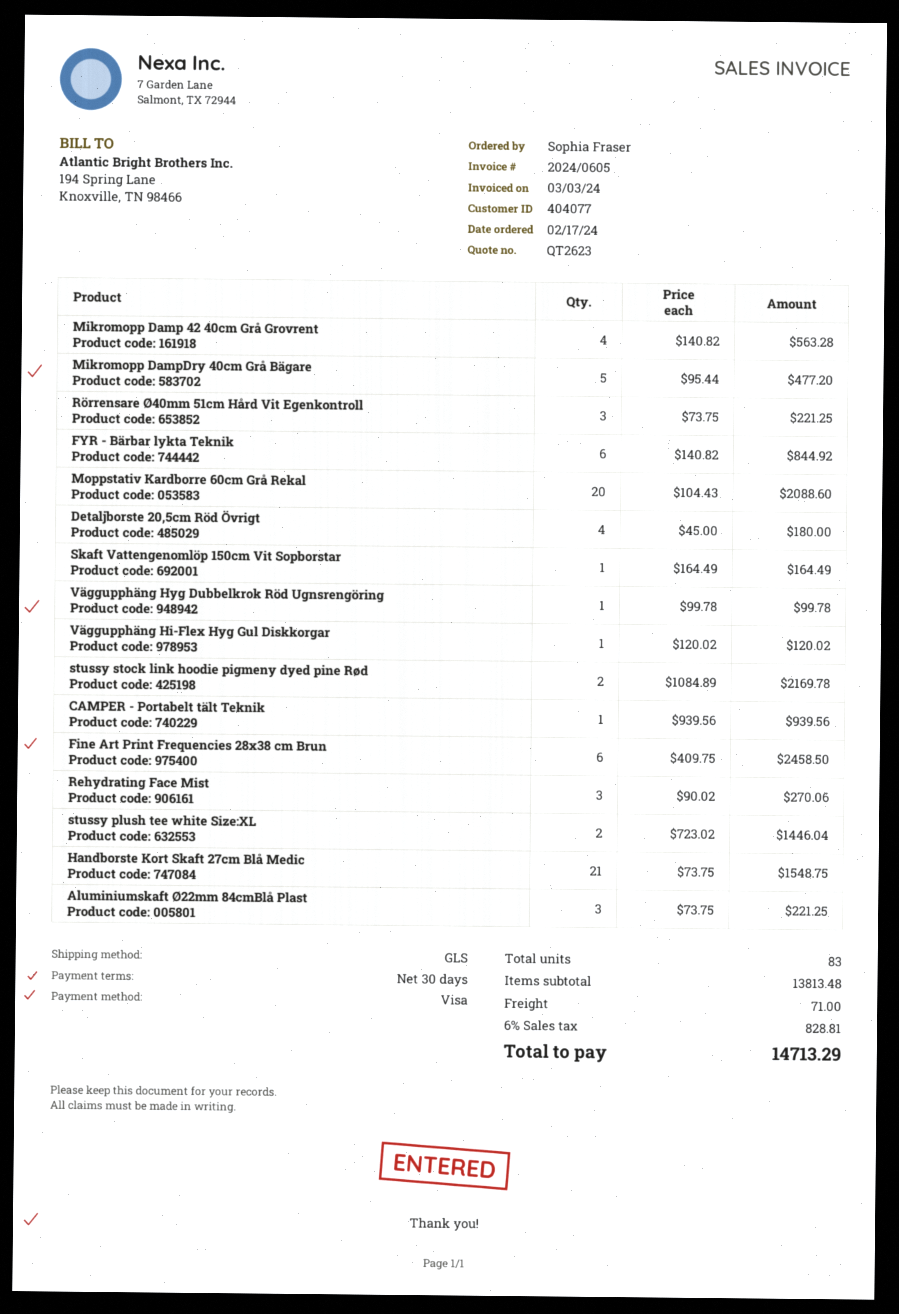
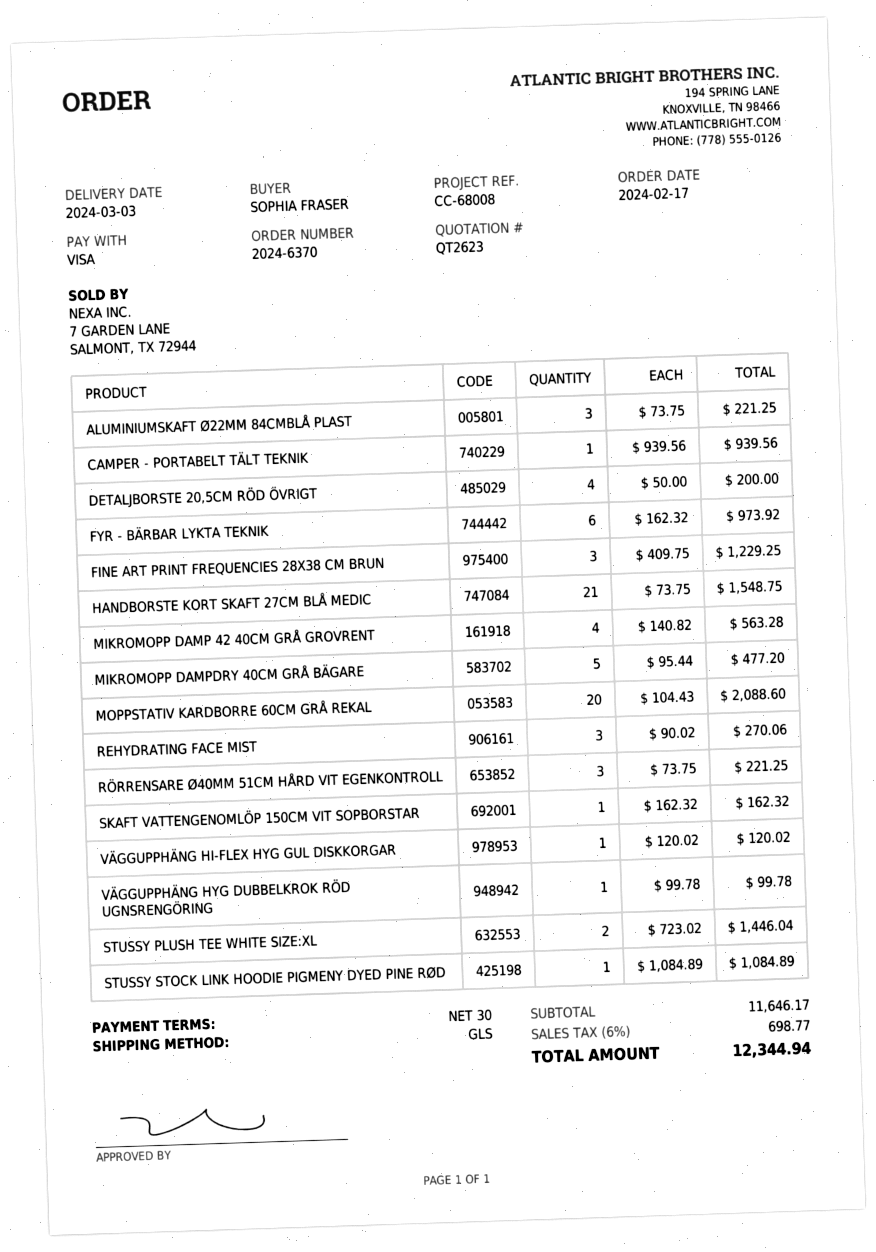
FYR - Bärbar lykta Teknik: 6 x 140.82 = 844.92 -> 6 x 162.32 = 973.92
Detaljborste 20,5cm Röd Övrigt: 4 x 45.00 = 180.00 -> 4 x 50.00 = 200.00
Skaft Vattengenomlöp 150cm Vit Sopborstar: 1 x 164.49 = 164.49 -> 1 x 162.32 = 162.32
stussy stock link hoodie pigmeny dyed pine Rød: 2 x 1084.89 = 2169.78 -> 1 x 1084.89 = 1084.89
Fine Art Print Frequencies 28x38 cm Brun: 6 x 409.75 = 2458.50 -> 3 x 409.75 = 1229.25
subtotal: 13813.48 -> 11646.17
shipping: 71.00 -> none
tax: 6% = 828.81 -> 6% = 698.77
total: 14713.29 -> 12344.94

